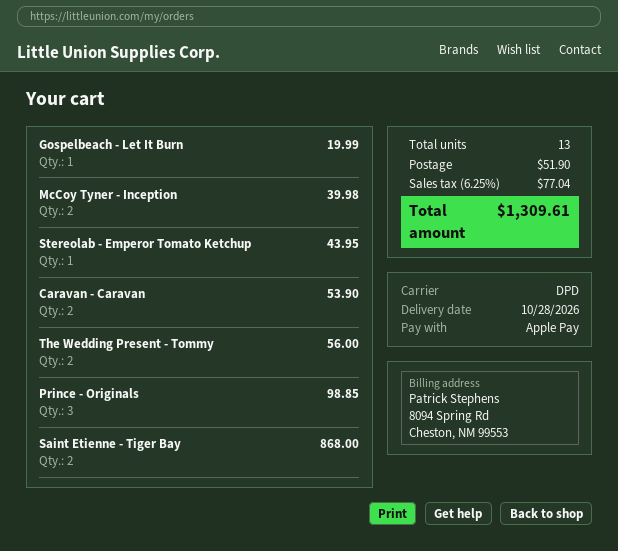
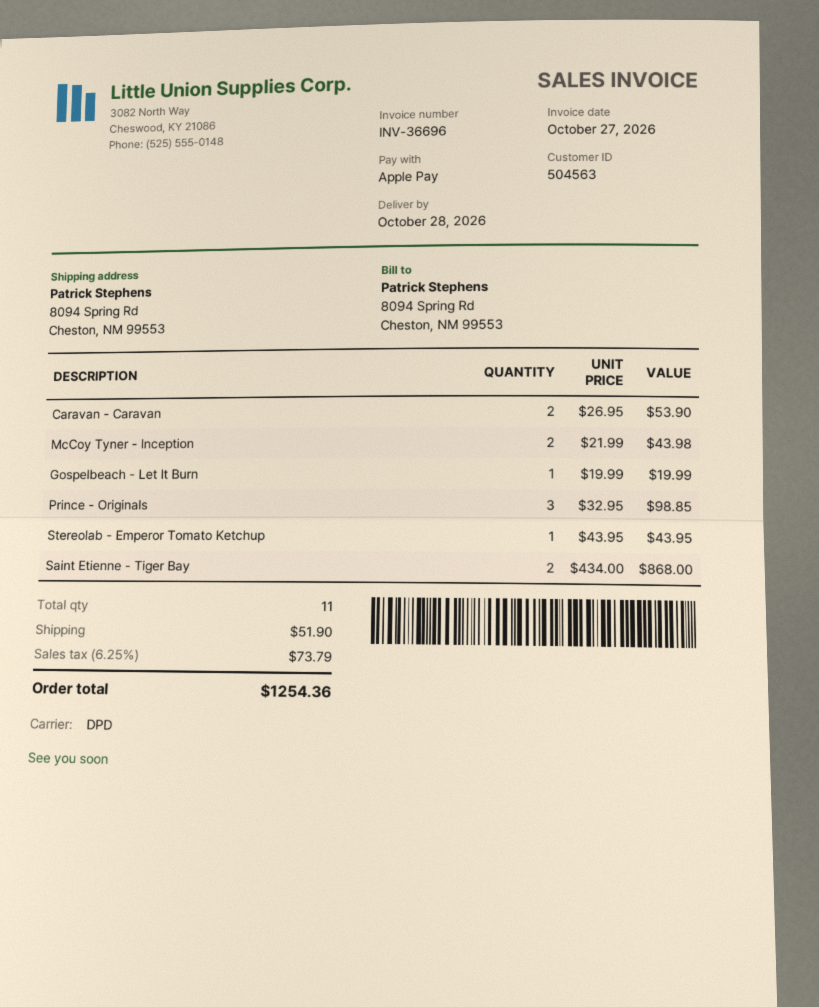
McCoy Tyner - Inception: 2 for 39.98 -> 2 for 43.98
The Wedding Present - Tommy: 2 for 56.00 -> none
total quantity: 13 -> 11
tax: 6.25% = 77.04 -> 6.25% = 73.79
total: 1309.61 -> 1254.36

